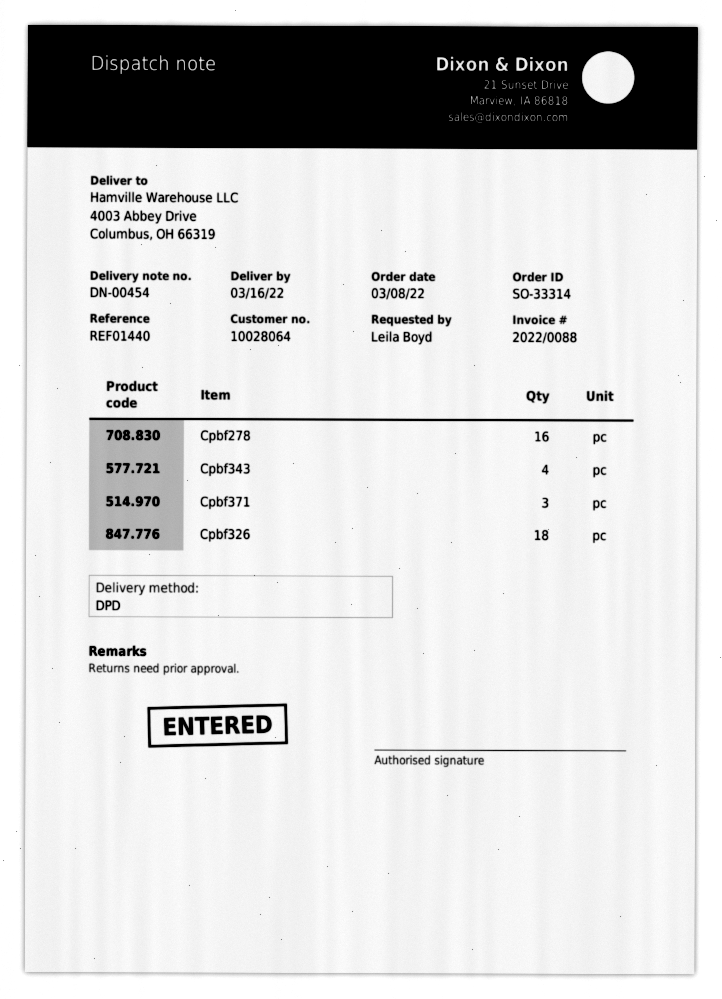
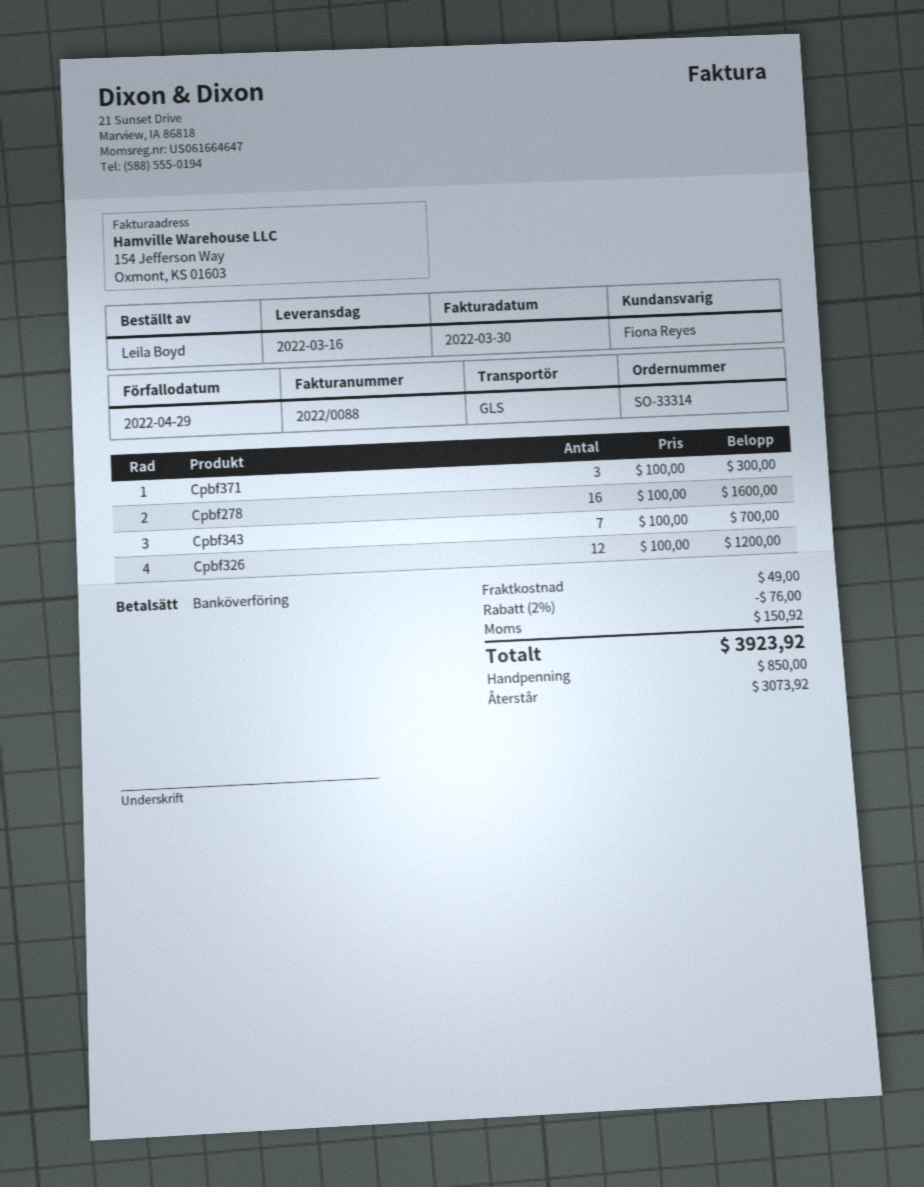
shipping method: DPD -> GLS
Cpbf343: 4 -> 7
Cpbf326: 18 -> 12

